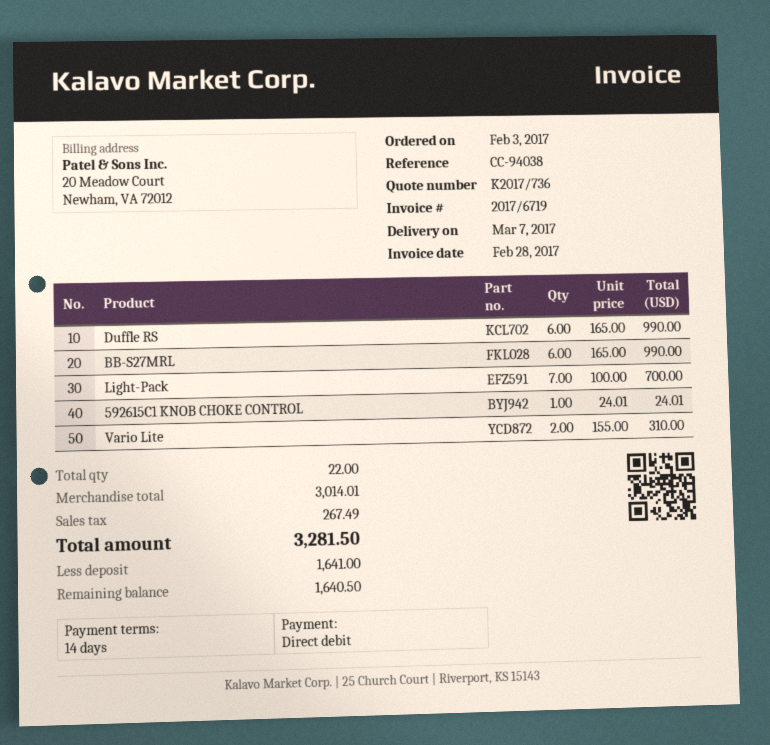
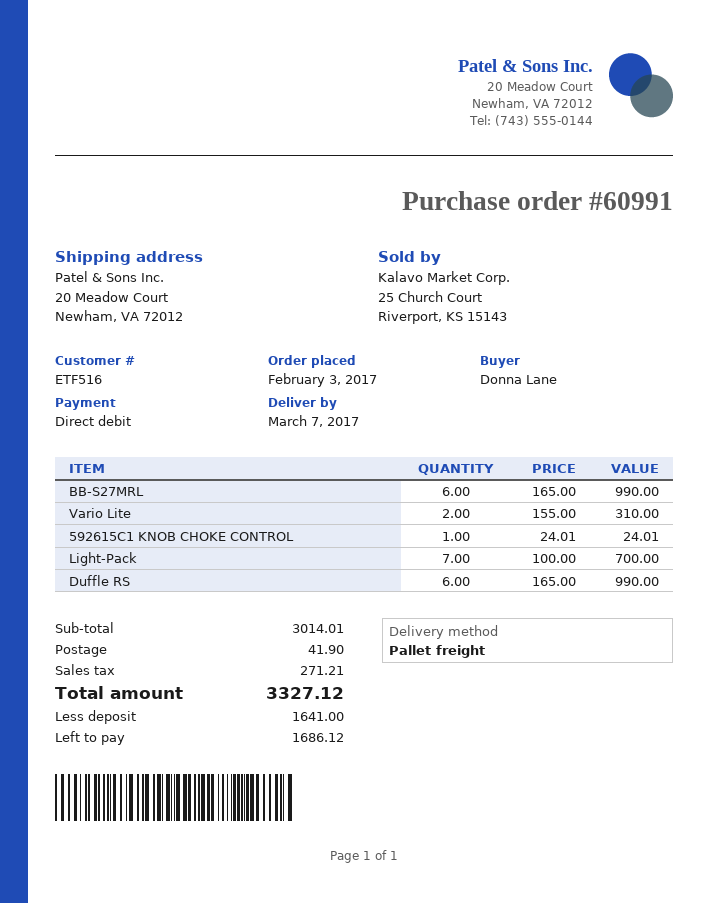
shipping: none -> 41.90
tax: 267.49 -> 271.21
total: 3281.50 -> 3327.12
balance: 1640.50 -> 1686.12

